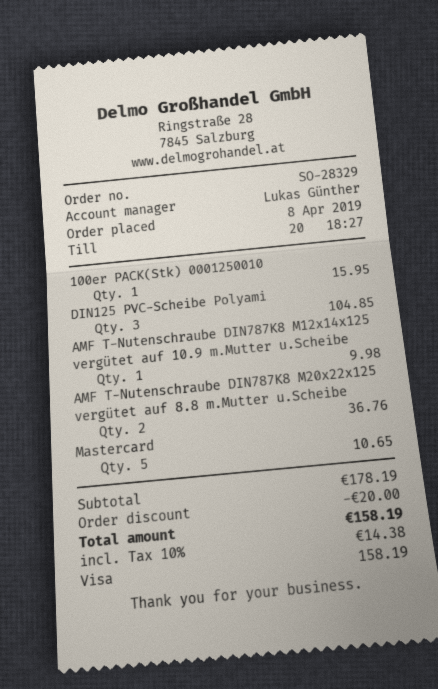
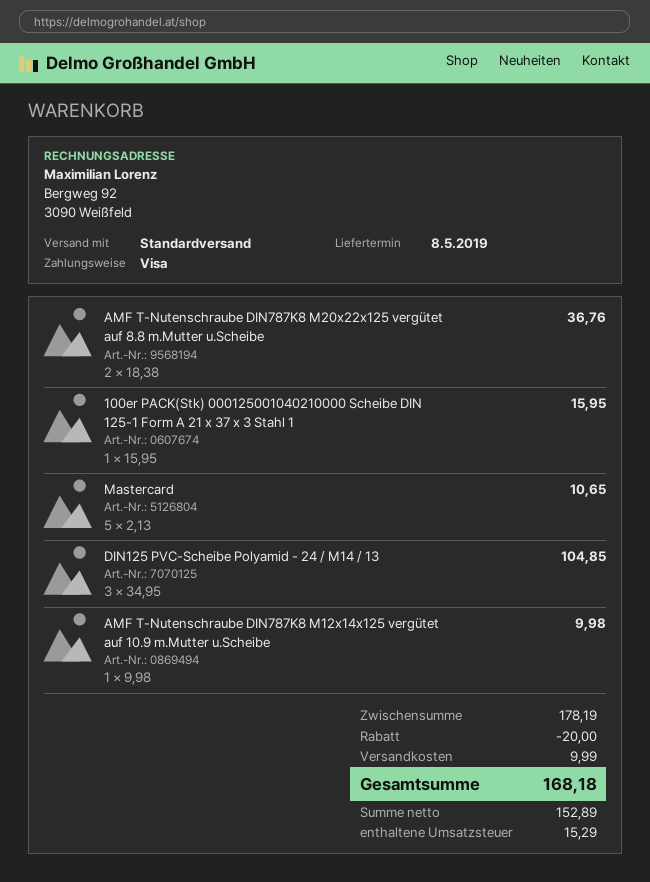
shipping: none -> 9.99
tax: 14.38 -> 15.29
total: 158.19 -> 168.18

